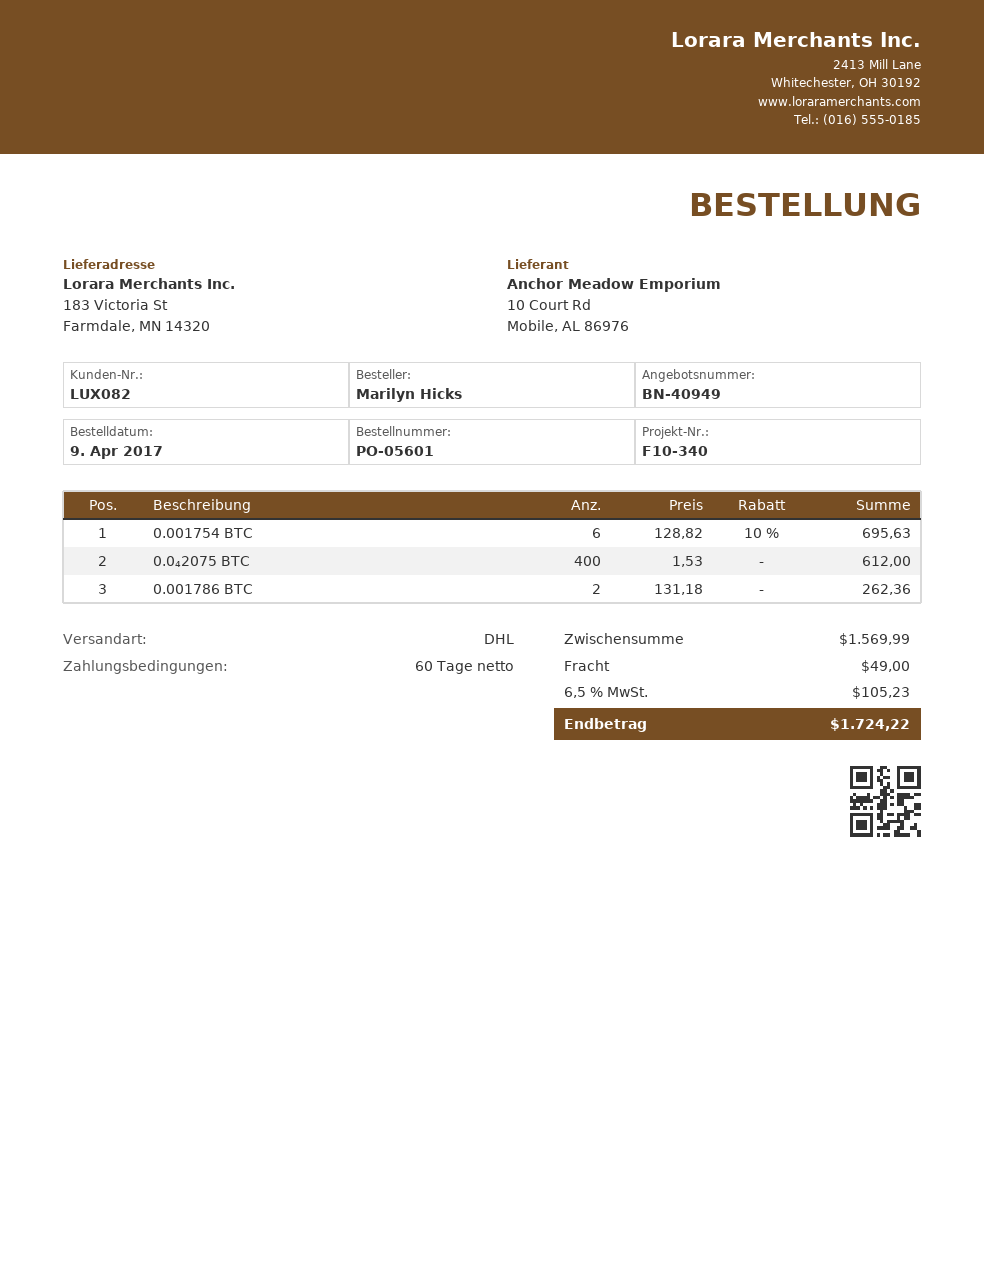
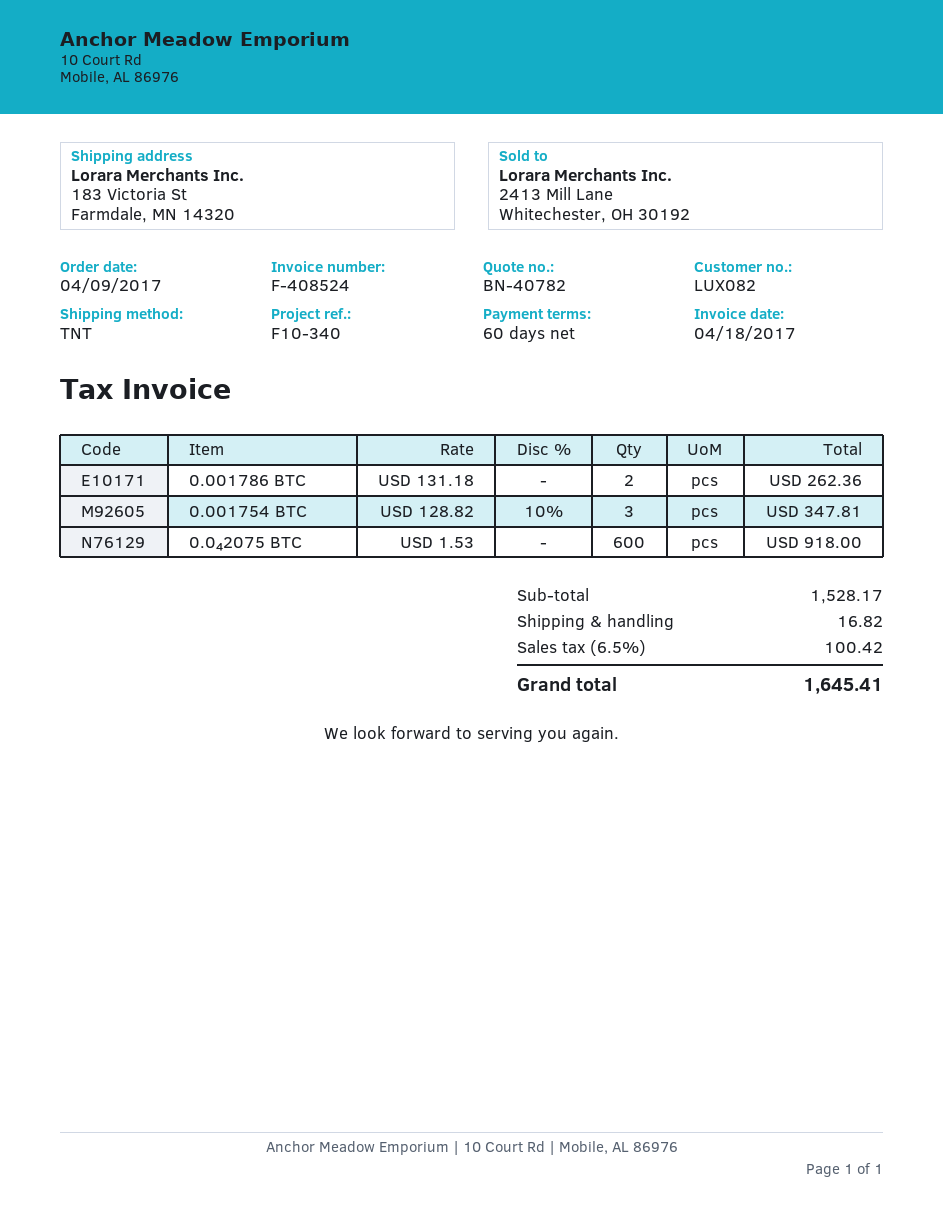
quote number: BN-40949 -> BN-40782
shipping method: DHL -> TNT
0.001754 BTC: 6 x 128.82 - 10% = 695.63 -> 3 x 128.82 - 10% = 347.81
0.0₄2075 BTC: 400 x 1.53 = 612.00 -> 600 x 1.53 = 918.00
subtotal: 1569.99 -> 1528.17
shipping: 49.00 -> 16.82
tax: 6.5% = 105.23 -> 6.5% = 100.42
total: 1724.22 -> 1645.41

